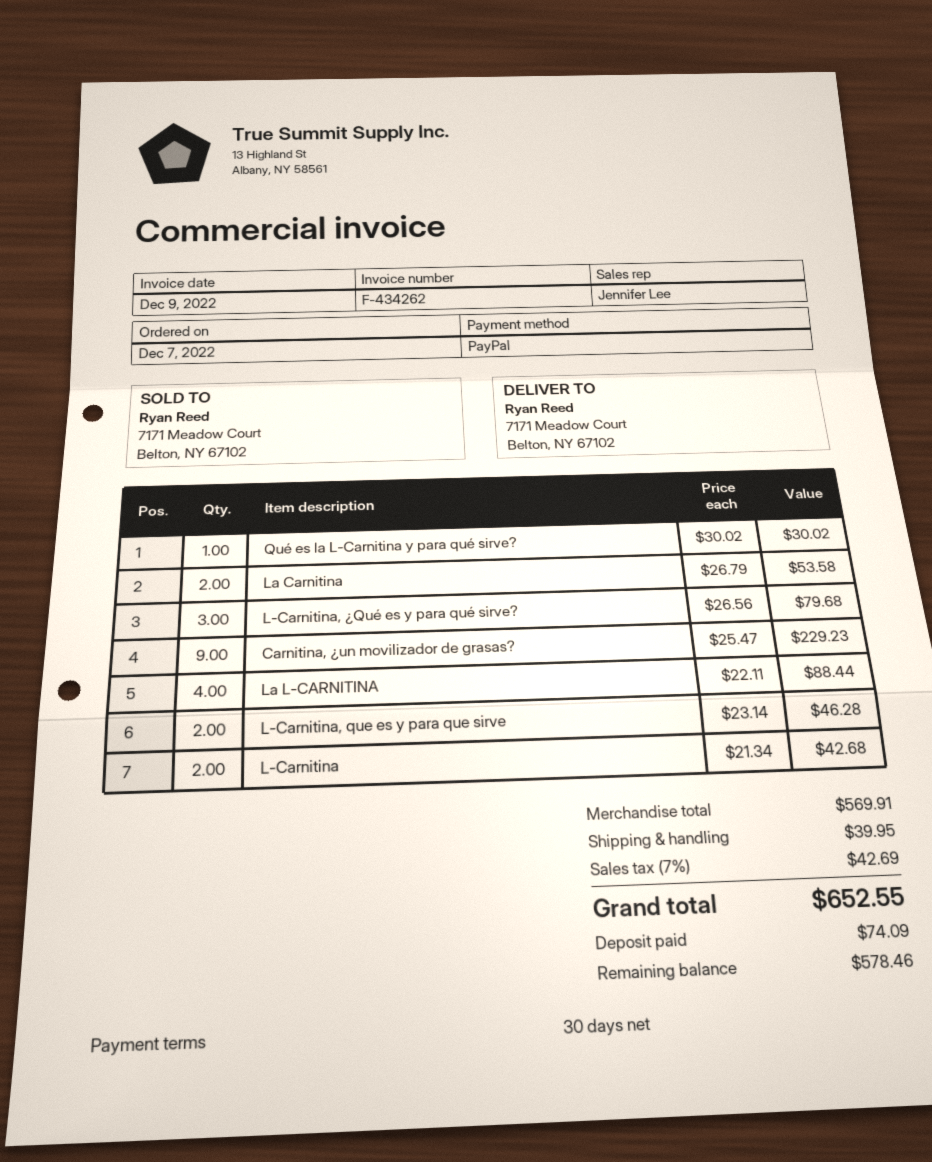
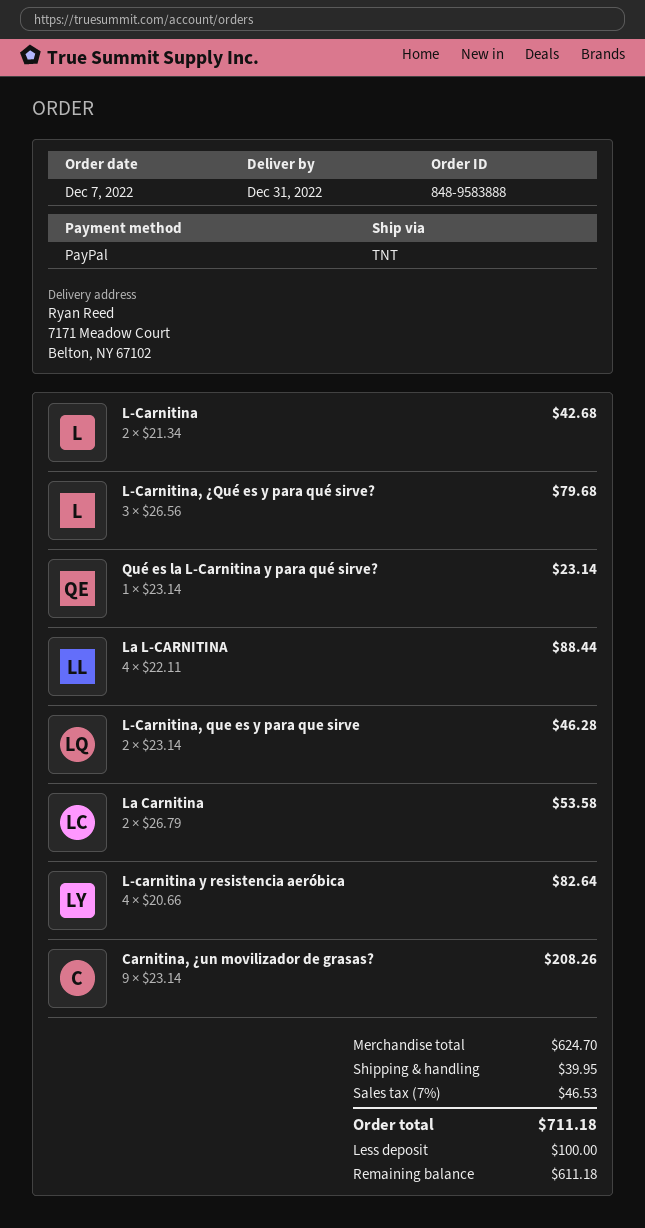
Qué es la L-Carnitina y para qué sirve?: 1 x 30.02 = 30.02 -> 1 x 23.14 = 23.14
Carnitina, ¿un movilizador de grasas?: 9 x 25.47 = 229.23 -> 9 x 23.14 = 208.26
L-carnitina y resistencia aeróbica: none -> 4 x 20.66 = 82.64
subtotal: 569.91 -> 624.70
tax: 7% = 42.69 -> 7% = 46.53
total: 652.55 -> 711.18
deposit: 74.09 -> 100.00
balance: 578.46 -> 611.18

